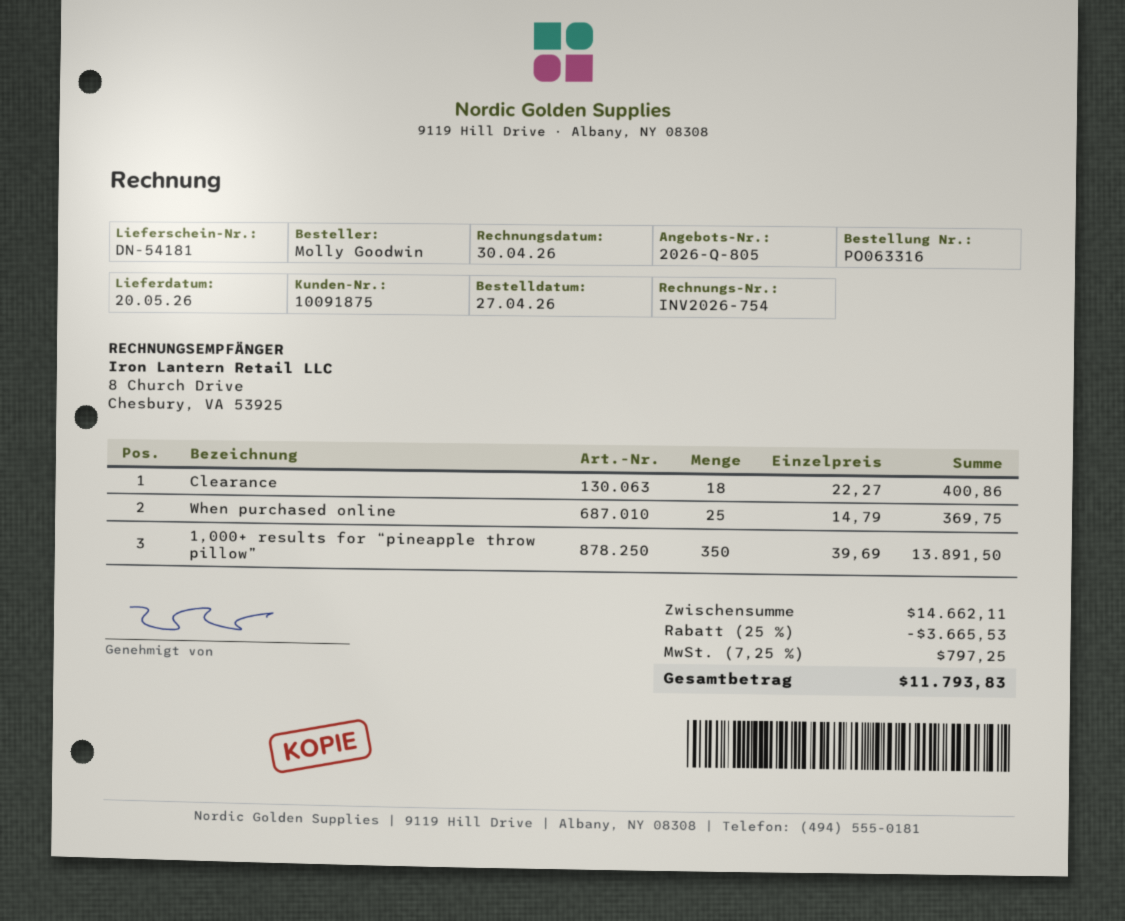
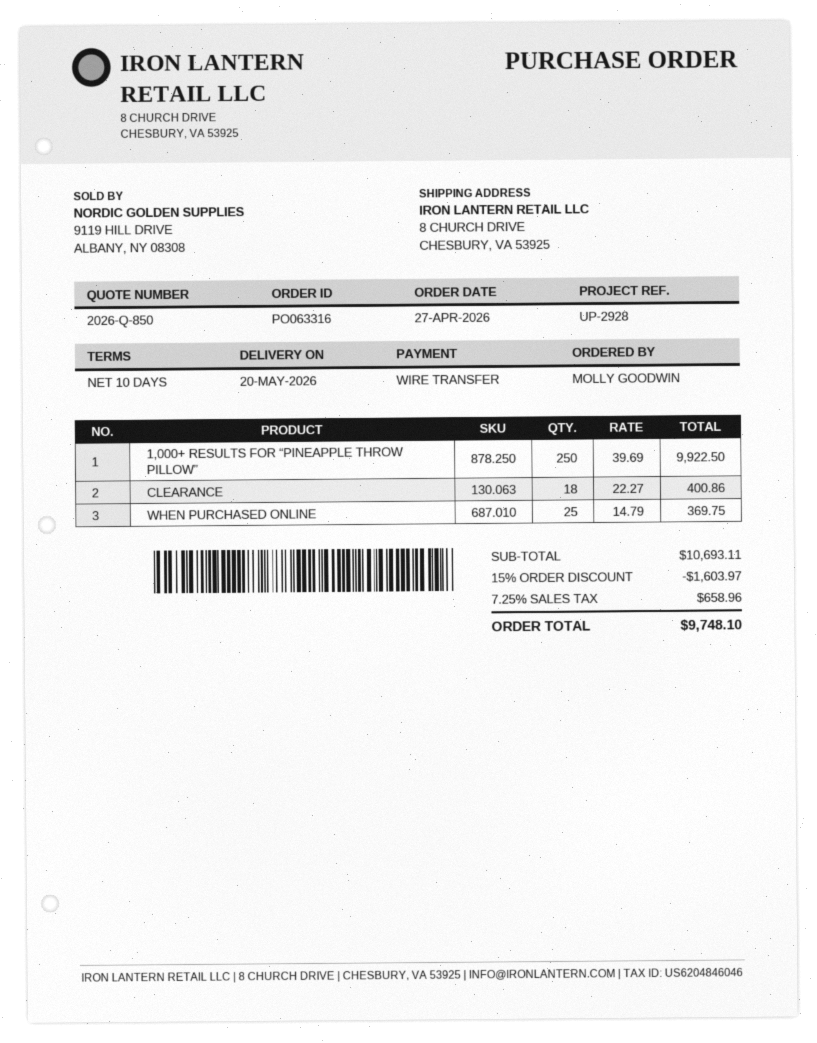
quote number: 2026-Q-805 -> 2026-Q-850
1,000+ results for “pineapple throw pillow”: 350 x 39.69 = 13891.50 -> 250 x 39.69 = 9922.50
subtotal: 14662.11 -> 10693.11
discount: 25% = 3665.53 -> 15% = 1603.97
tax: 7.25% = 797.25 -> 7.25% = 658.96
total: 11793.83 -> 9748.10

